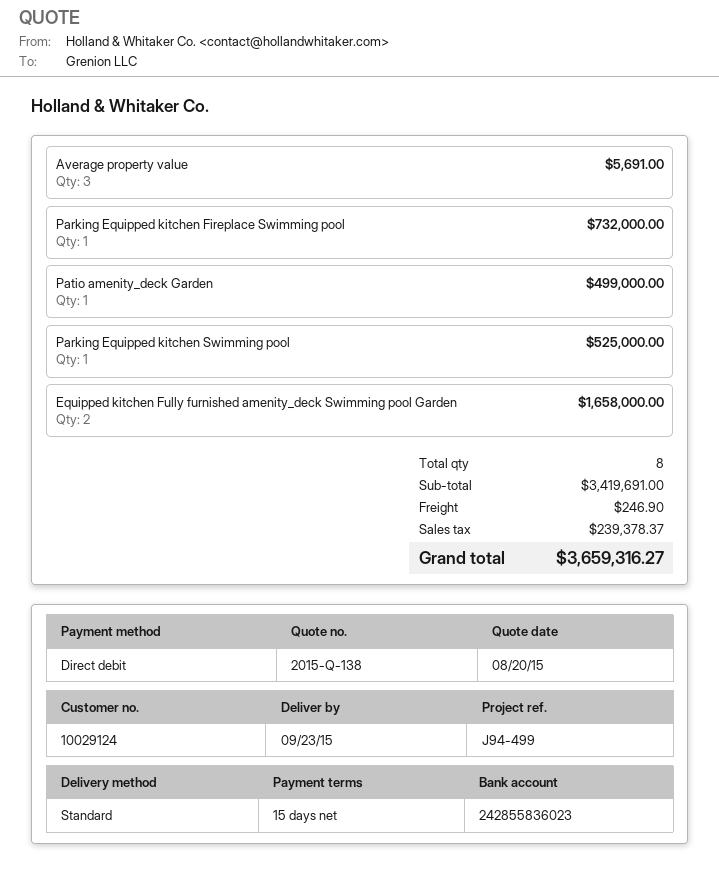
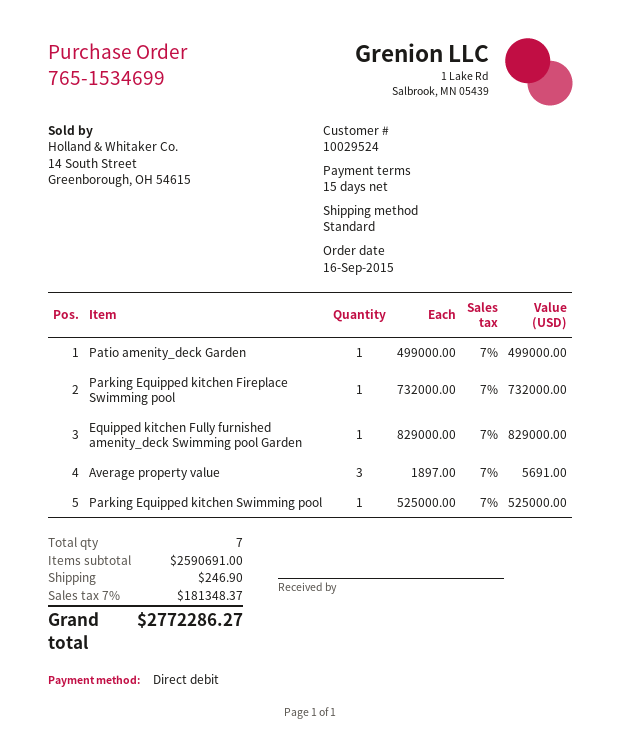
customer number: 10029124 -> 10029524
Equipped kitchen Fully furnished amenity_deck Swimming pool Garden: 2 for 1658000.00 -> 1 for 829000.00
total quantity: 8 -> 7
subtotal: 3419691.00 -> 2590691.00
tax: 239378.37 -> 181348.37
total: 3659316.27 -> 2772286.27

